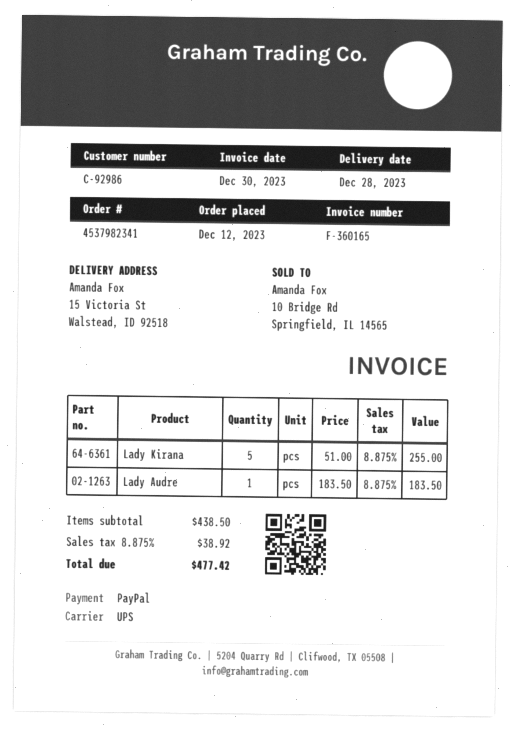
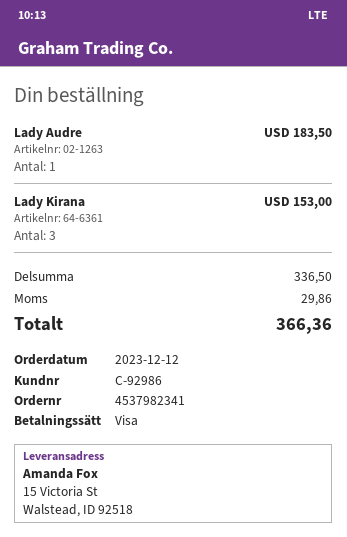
payment method: PayPal -> Visa
Lady Kirana: 5 for 255.00 -> 3 for 153.00
subtotal: 438.50 -> 336.50
tax: 38.92 -> 29.86
total: 477.42 -> 366.36

